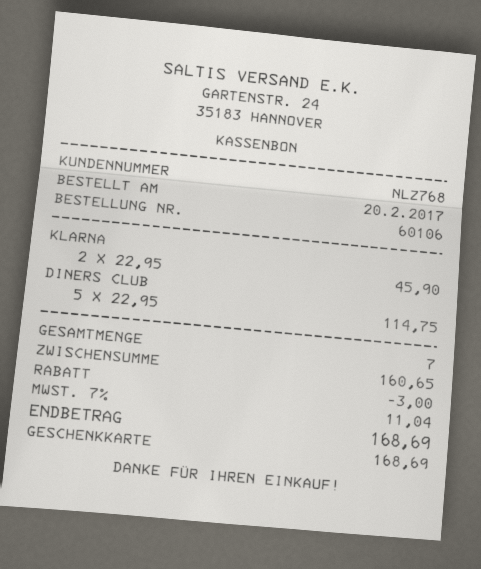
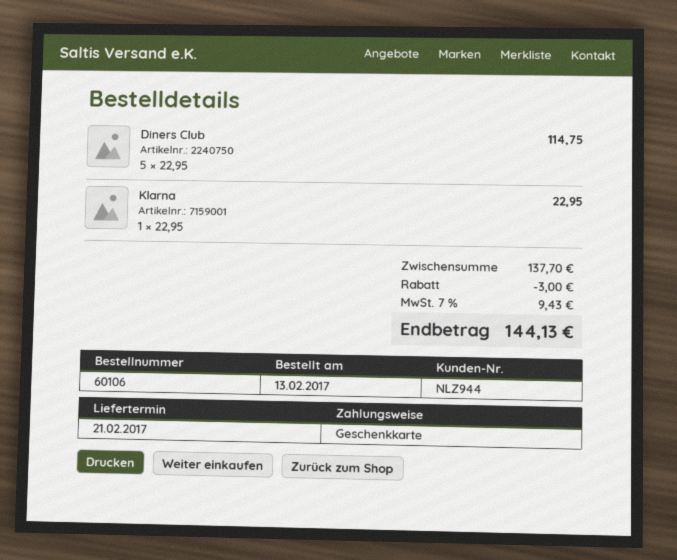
order date: 2017-02-20 -> 2017-02-13
customer number: NLZ768 -> NLZ944
KLARNA: 2 x 22.95 = 45.90 -> 1 x 22.95 = 22.95
subtotal: 160.65 -> 137.70
tax: 7% = 11.04 -> 7% = 9.43
total: 168.69 -> 144.13

